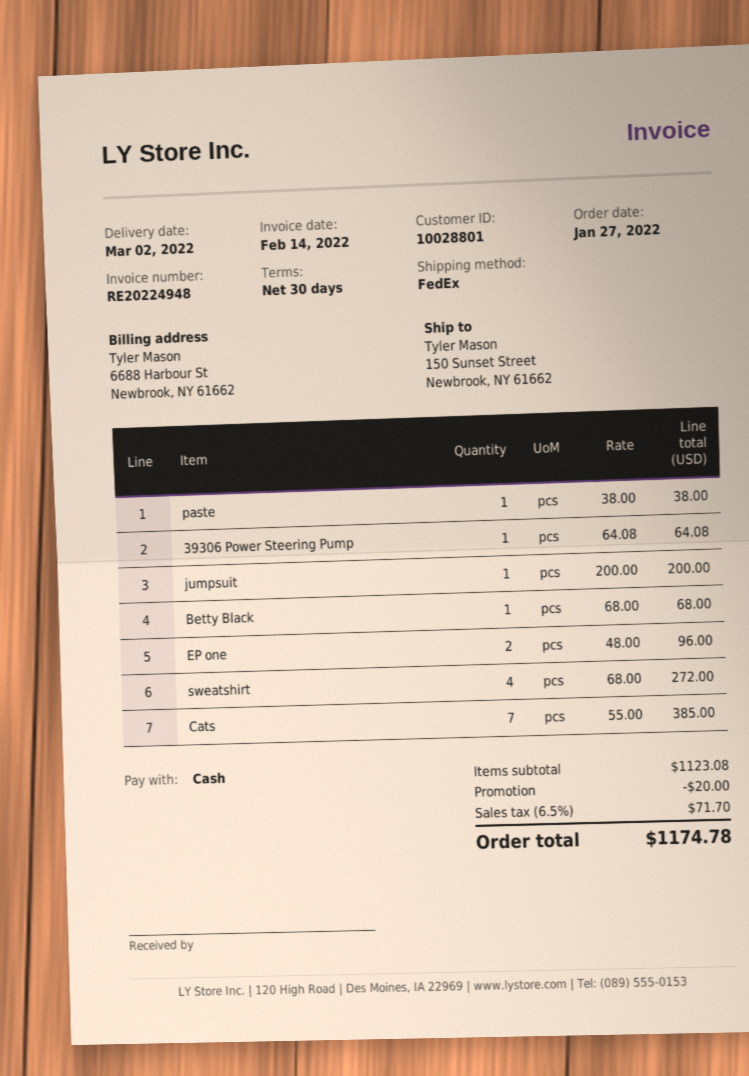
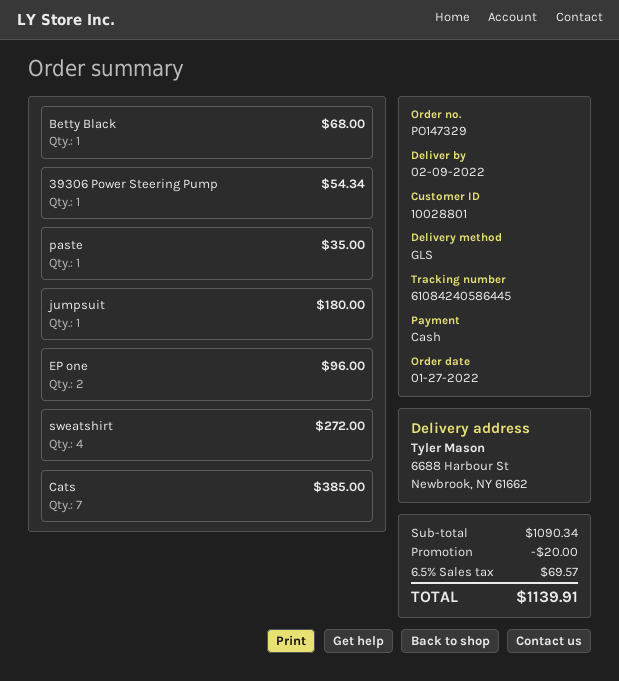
delivery date: 2022-03-02 -> 2022-02-09
shipping method: FedEx -> GLS
ship to: 150 Sunset Street, Newbrook, NY 61662 -> 6688 Harbour St, Newbrook, NY 61662
paste: 1 for 38.00 -> 1 for 35.00
39306 Power Steering Pump: 1 for 64.08 -> 1 for 54.34
jumpsuit: 1 for 200.00 -> 1 for 180.00
subtotal: 1123.08 -> 1090.34
tax: 6.5% = 71.70 -> 6.5% = 69.57
total: 1174.78 -> 1139.91

